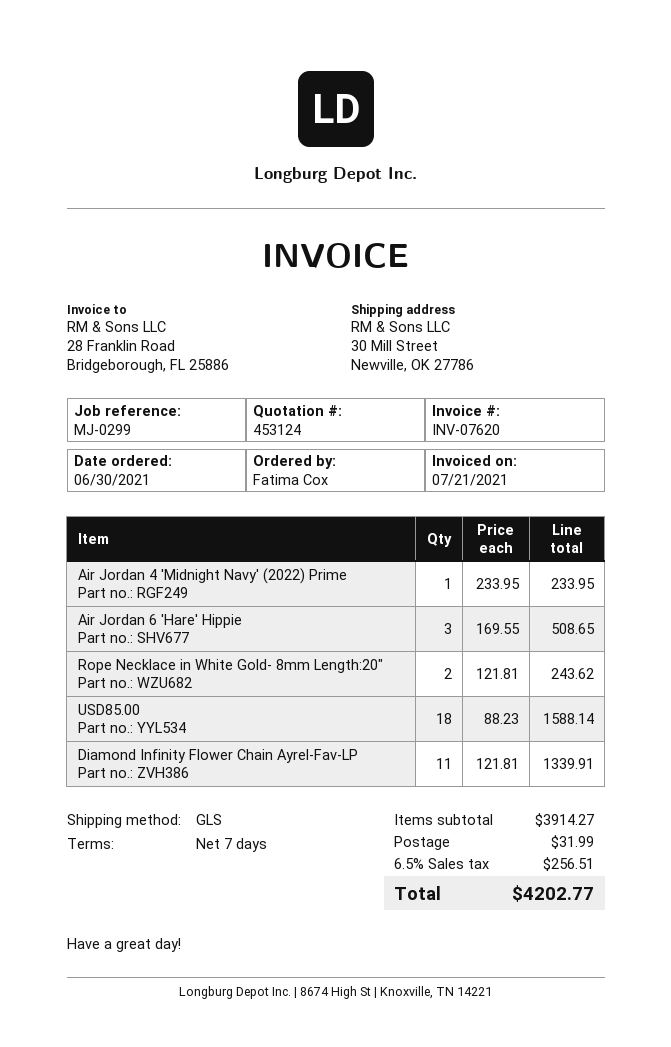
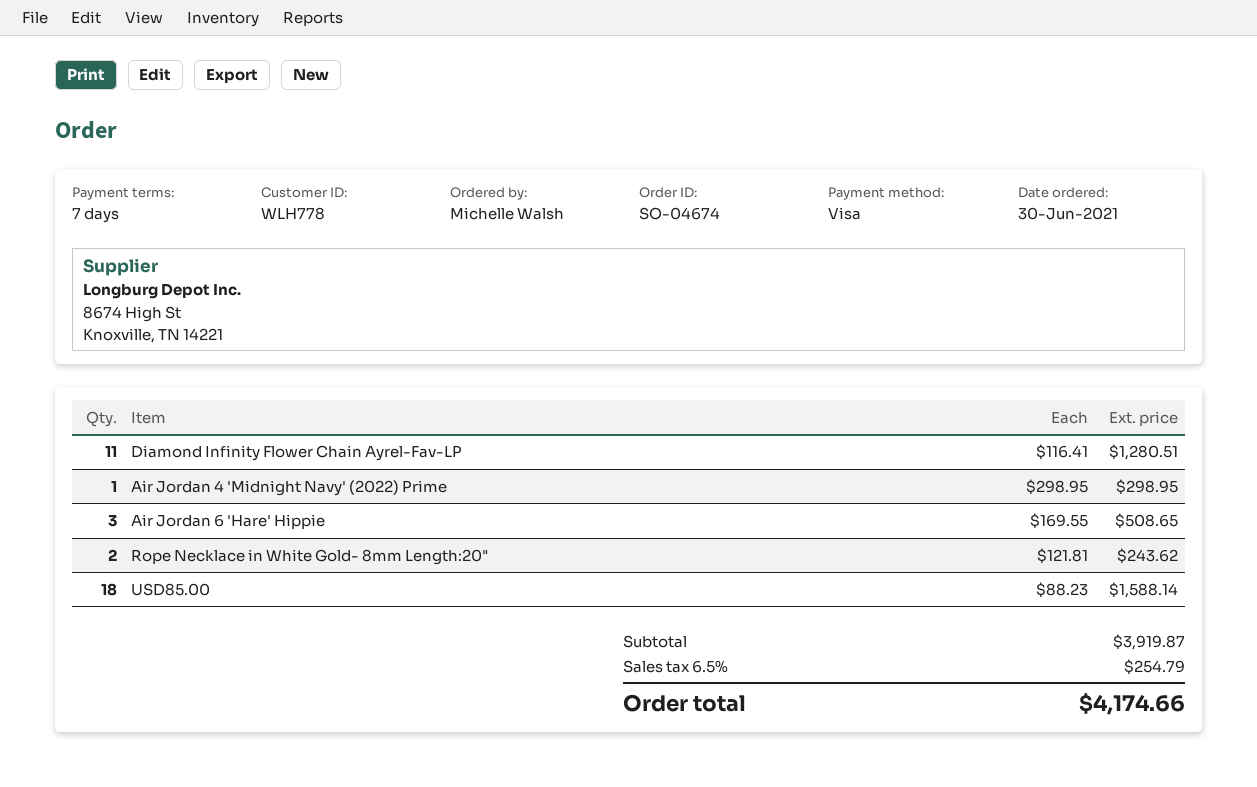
ordered by: Fatima Cox -> Michelle Walsh
Air Jordan 4 'Midnight Navy' (2022) Prime: 1 x 233.95 = 233.95 -> 1 x 298.95 = 298.95
Diamond Infinity Flower Chain Ayrel-Fav-LP: 11 x 121.81 = 1339.91 -> 11 x 116.41 = 1280.51
subtotal: 3914.27 -> 3919.87
shipping: 31.99 -> none
tax: 6.5% = 256.51 -> 6.5% = 254.79
total: 4202.77 -> 4174.66

